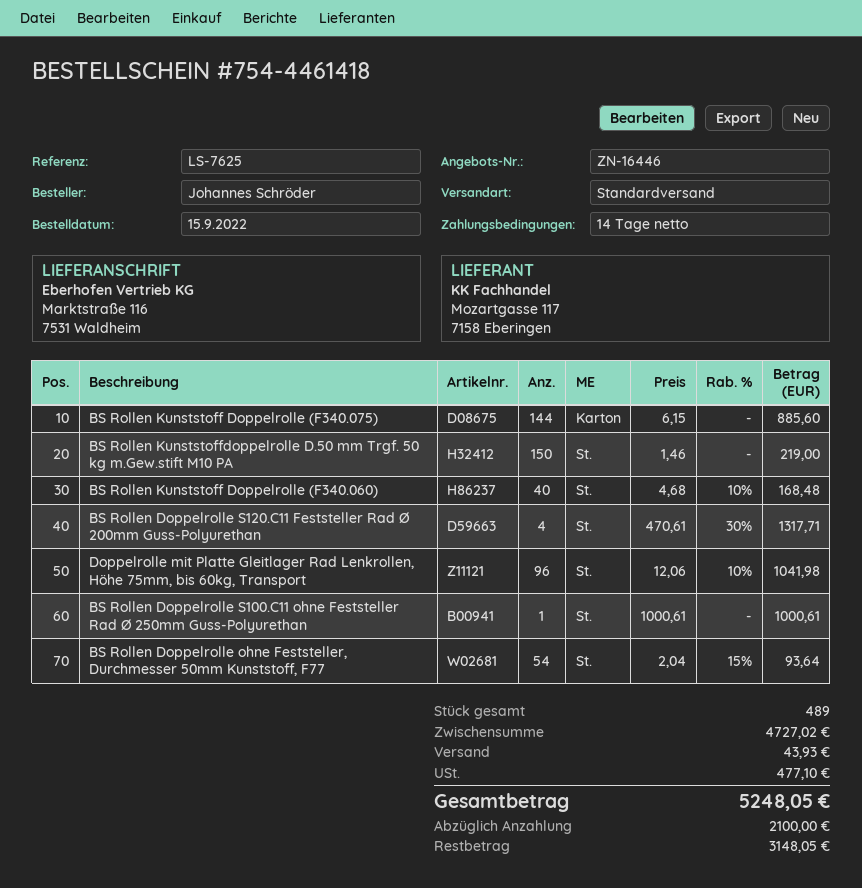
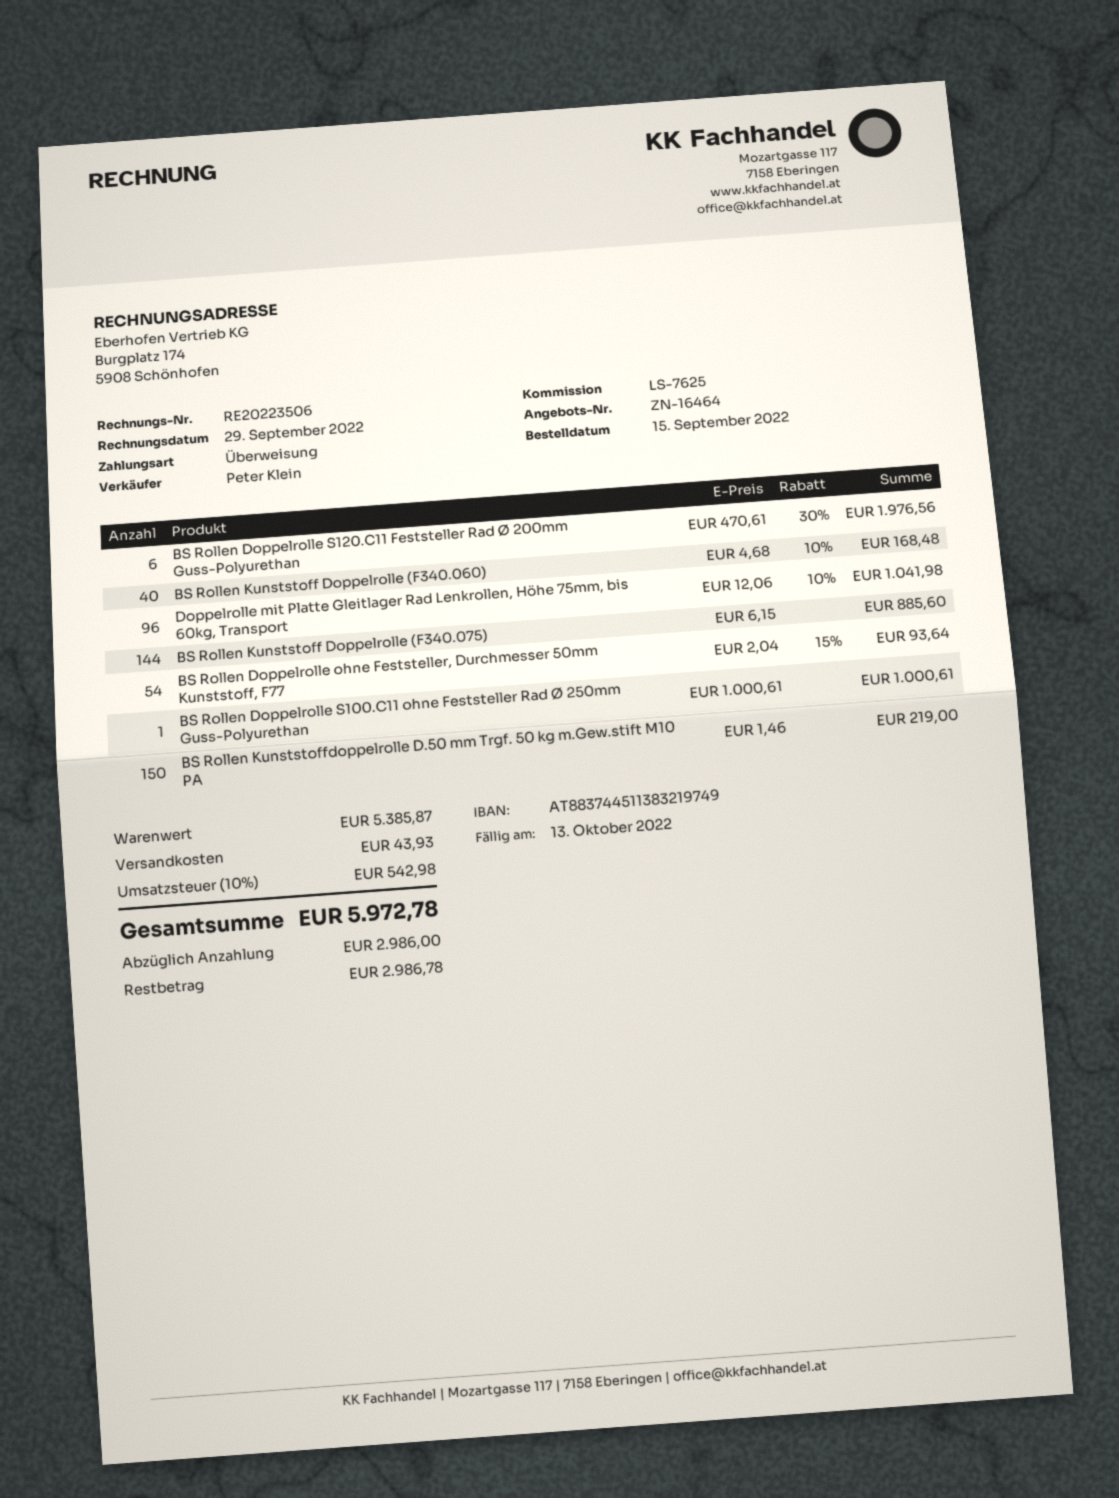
quote number: ZN-16446 -> ZN-16464
BS Rollen Doppelrolle S120.C11 Feststeller Rad Ø 200mm Guss-Polyurethan: 4 x 470.61 - 30% = 1317.71 -> 6 x 470.61 - 30% = 1976.56
subtotal: 4727.02 -> 5385.87
tax: 477.10 -> 542.98
total: 5248.05 -> 5972.78
deposit: 2100.00 -> 2986.00
balance: 3148.05 -> 2986.78

